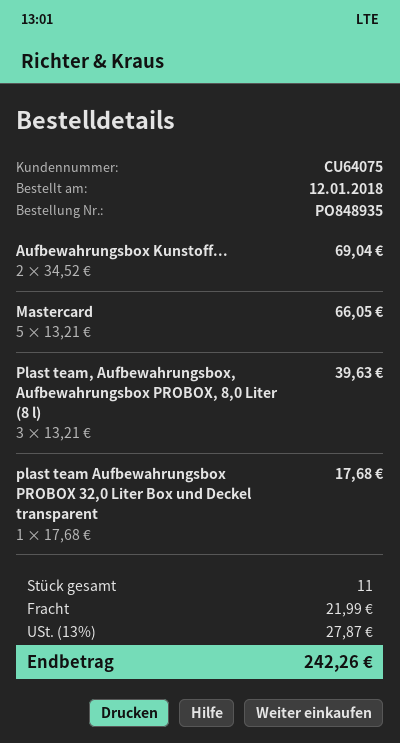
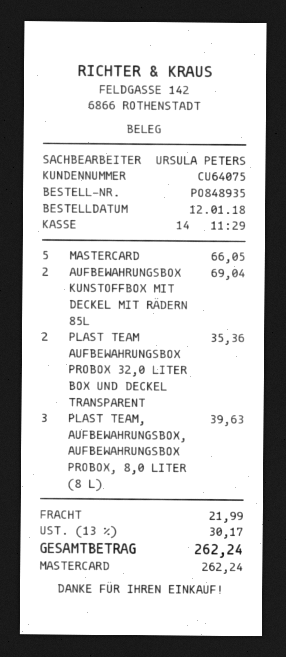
plast team Aufbewahrungsbox PROBOX 32,0 Liter Box und Deckel transparent: 1 for 17.68 -> 2 for 35.36
tax: 13% = 27.87 -> 13% = 30.17
total: 242.26 -> 262.24

